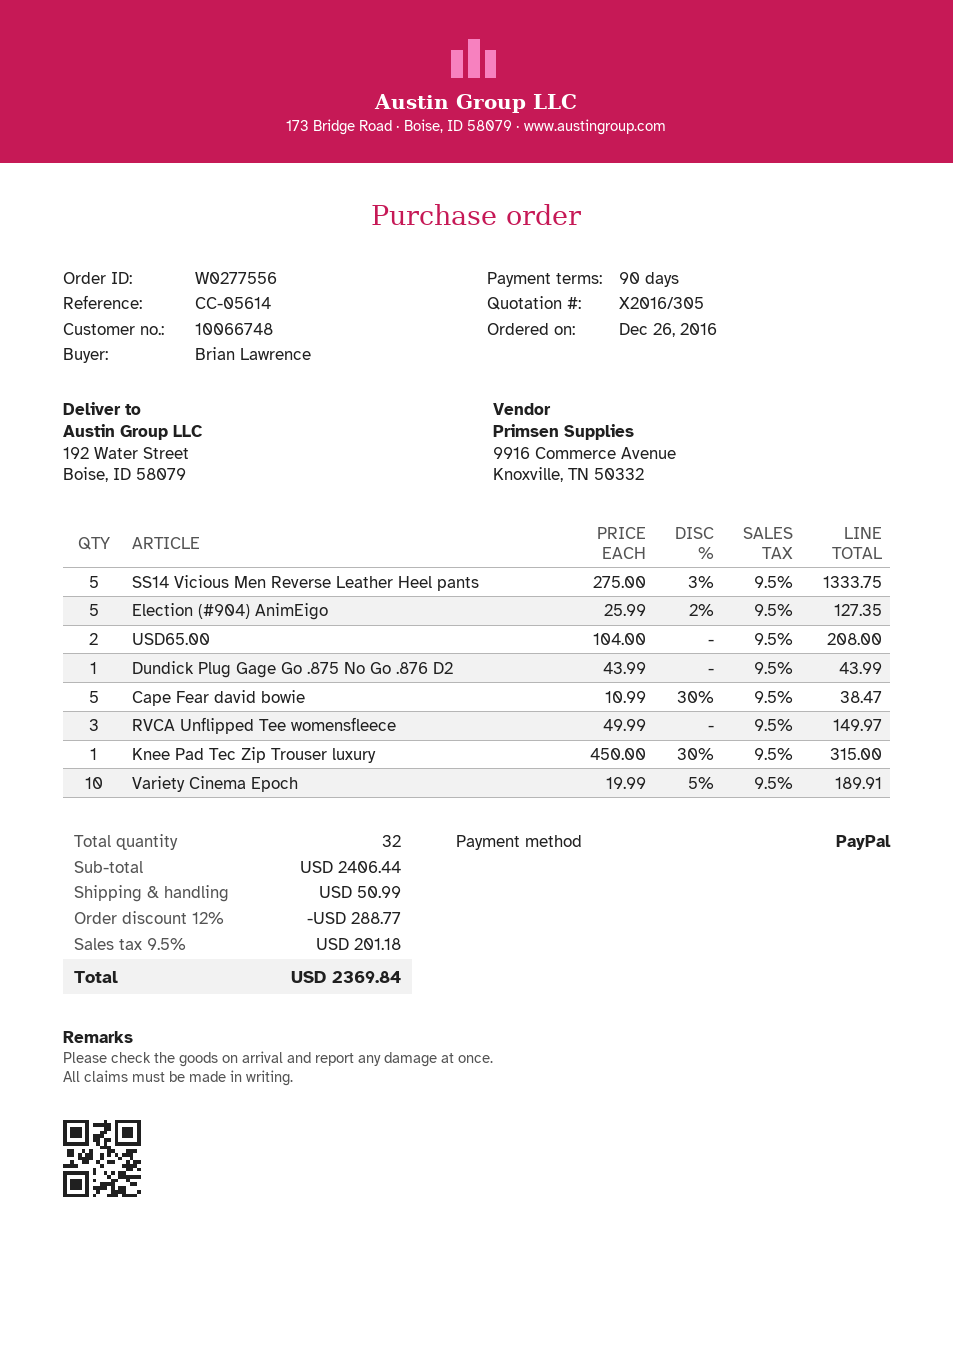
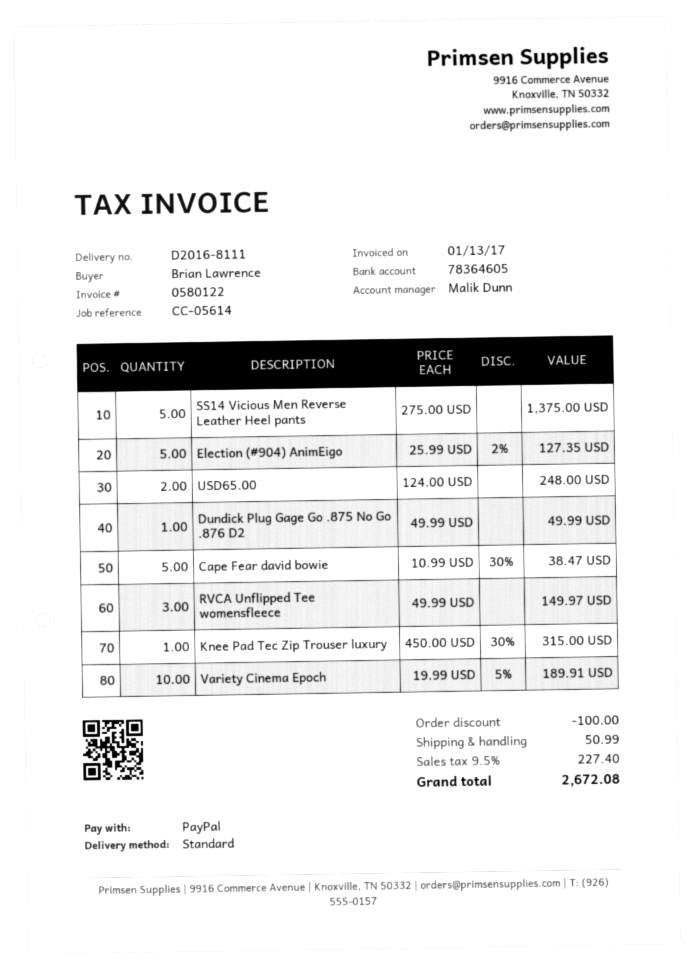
SS14 Vicious Men Reverse Leather Heel pants: 5 x 275.00 - 3% = 1333.75 -> 5 x 275.00 = 1375.00
USD65.00: 2 x 104.00 = 208.00 -> 2 x 124.00 = 248.00
Dundick Plug Gage Go .875 No Go .876 D2: 1 x 43.99 = 43.99 -> 1 x 49.99 = 49.99
discount: 288.77 -> 100.00
tax: 9.5% = 201.18 -> 9.5% = 227.40
total: 2369.84 -> 2672.08

